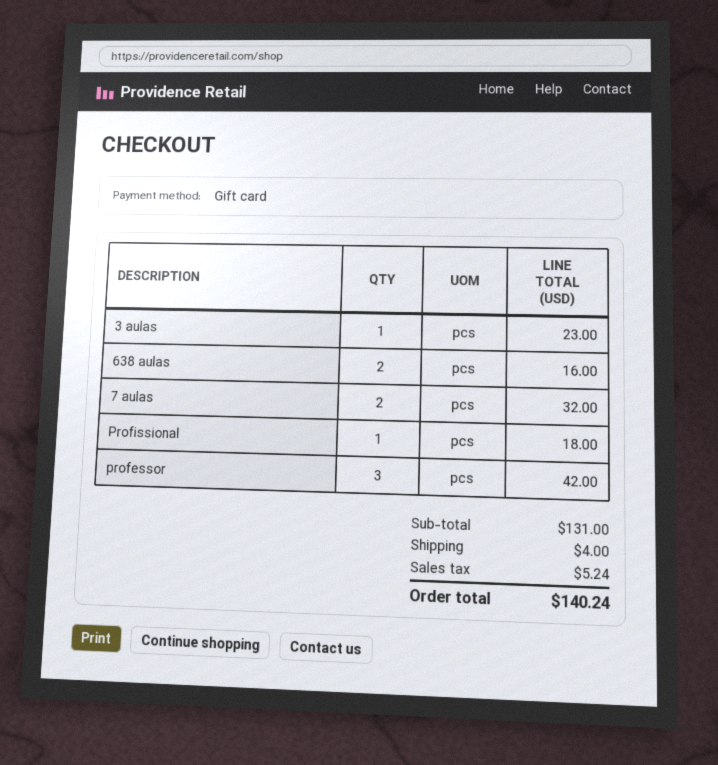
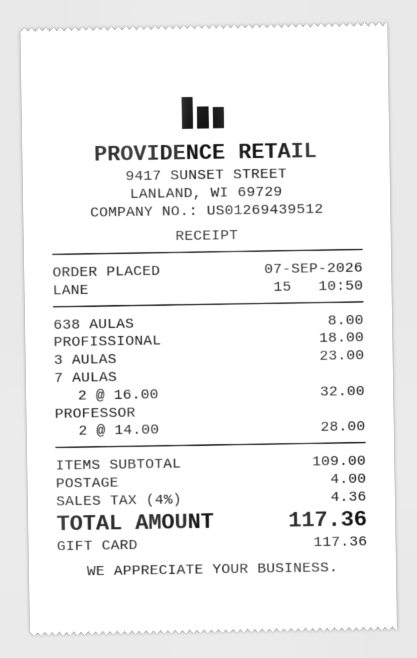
638 aulas: 2 for 16.00 -> 1 for 8.00
professor: 3 for 42.00 -> 2 for 28.00
subtotal: 131.00 -> 109.00
tax: 5.24 -> 4.36
total: 140.24 -> 117.36

